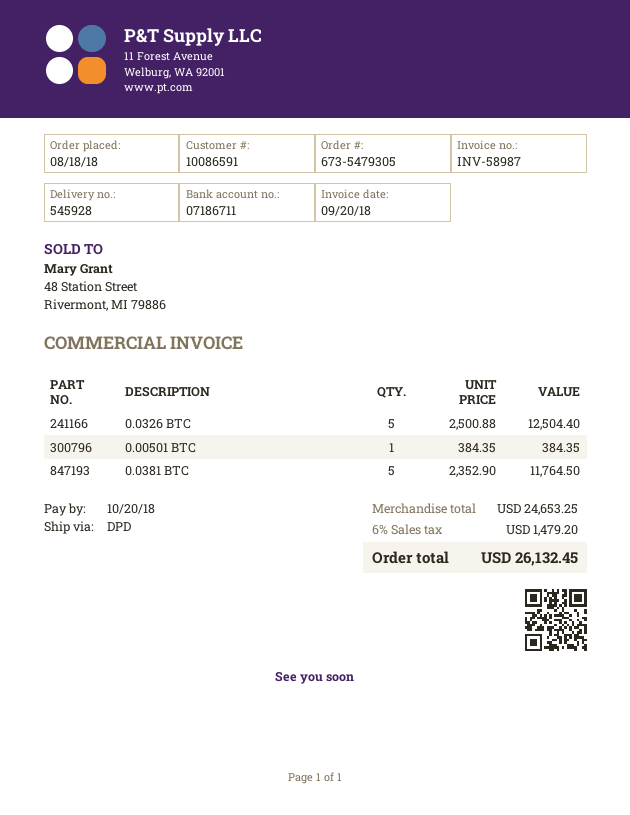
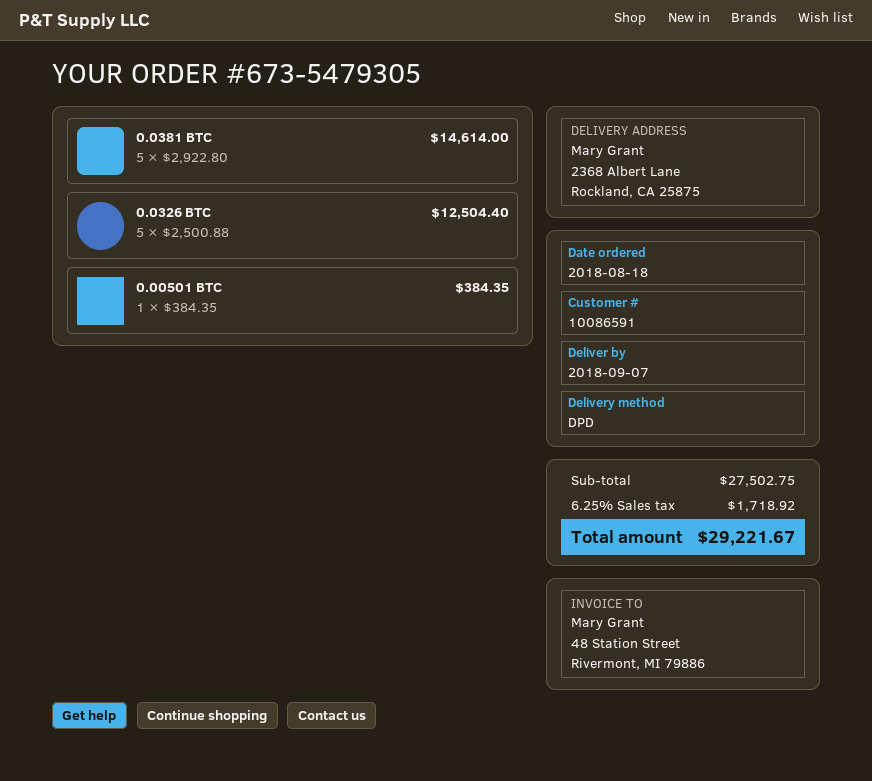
0.0381 BTC: 5 x 2352.90 = 11764.50 -> 5 x 2922.80 = 14614.00
subtotal: 24653.25 -> 27502.75
tax: 6% = 1479.20 -> 6.25% = 1718.92
total: 26132.45 -> 29221.67

